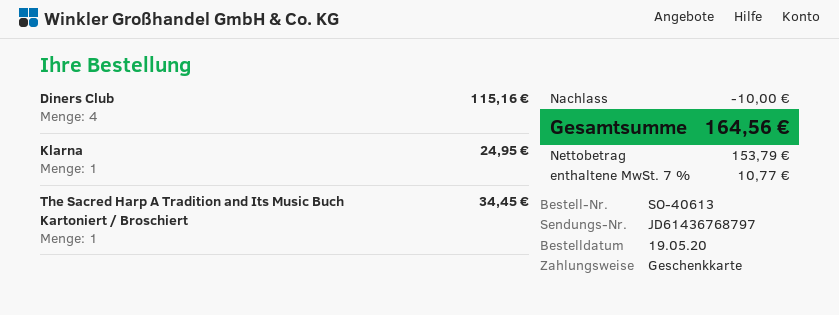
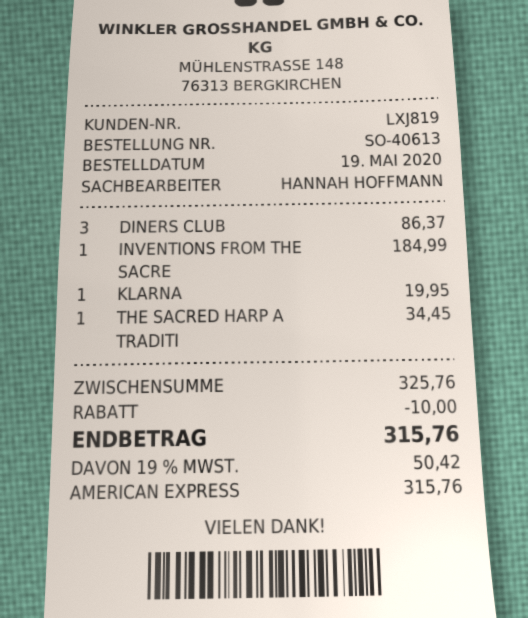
payment method: gift card -> American Express
Diners Club: 4 for 115.16 -> 3 for 86.37
Klarna: 1 for 24.95 -> 1 for 19.95
INVENTIONS FROM THE SACRE: none -> 1 for 184.99
tax: 7% = 10.77 -> 19% = 50.42
total: 164.56 -> 315.76

